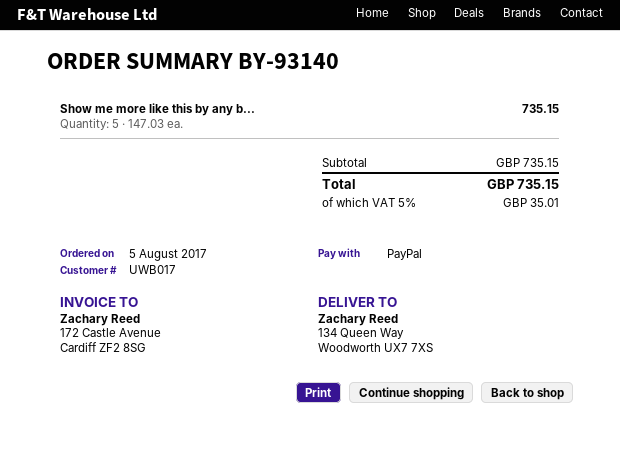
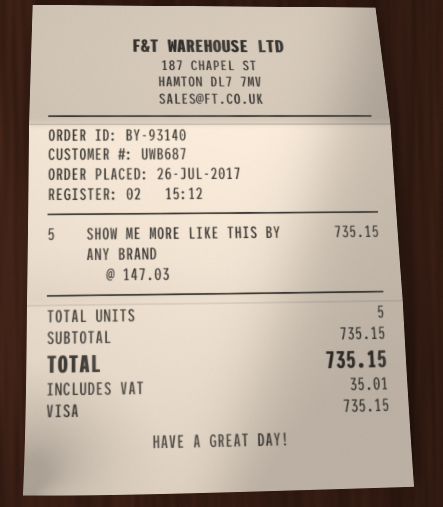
order date: 2017-08-05 -> 2017-07-26
customer number: UWB017 -> UWB687
payment method: PayPal -> Visa

